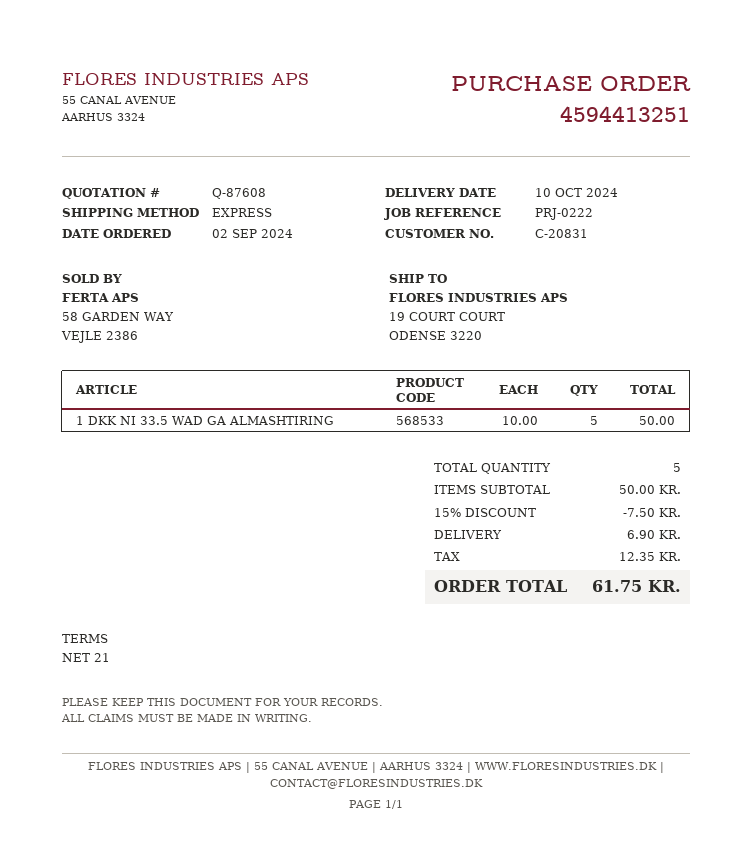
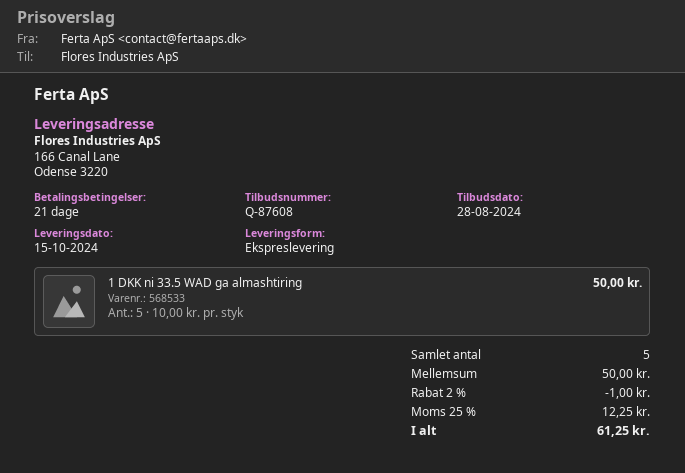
delivery date: 2024-10-10 -> 2024-10-15
ship to: 19 COURT COURT, ODENSE 3220 -> 166 Canal Lane, Odense 3220
discount: 15% = 7.50 -> 2% = 1.00
shipping: 6.90 -> none
tax: 12.35 -> 12.25
total: 61.75 -> 61.25

